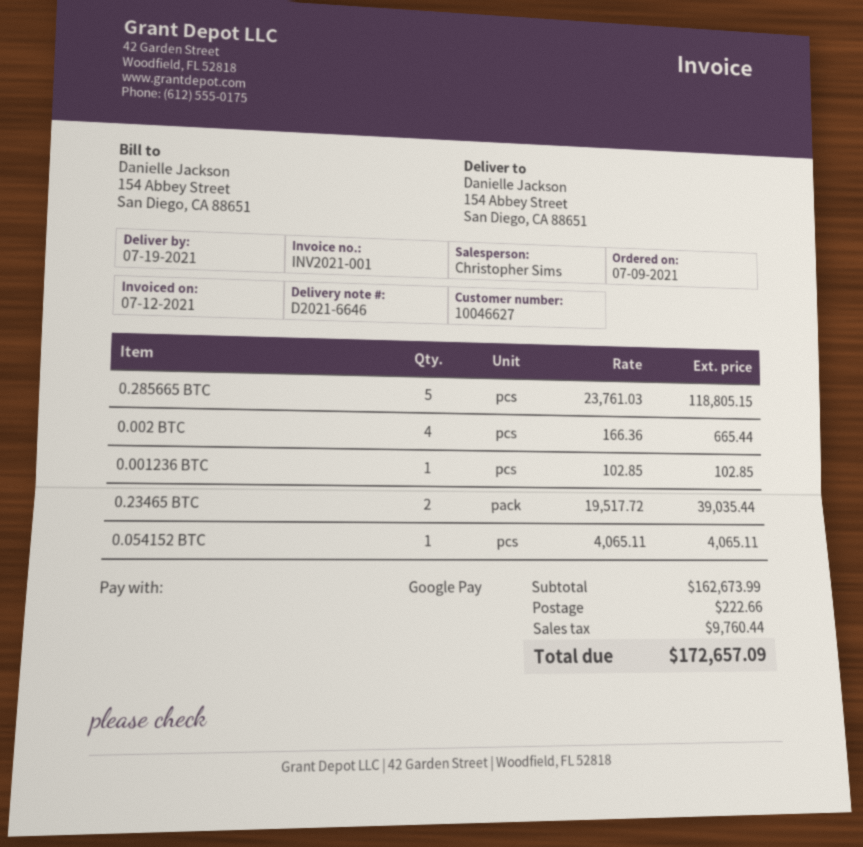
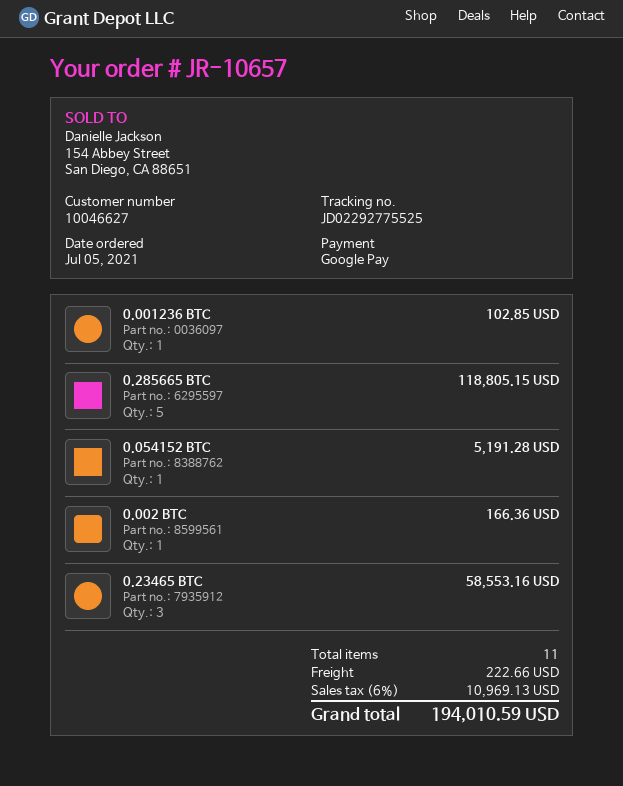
order date: 2021-07-09 -> 2021-07-05
0.002 BTC: 4 for 665.44 -> 1 for 166.36
0.23465 BTC: 2 for 39035.44 -> 3 for 58553.16
0.054152 BTC: 1 for 4065.11 -> 1 for 5191.28
tax: 9760.44 -> 10969.13
total: 172657.09 -> 194010.59

